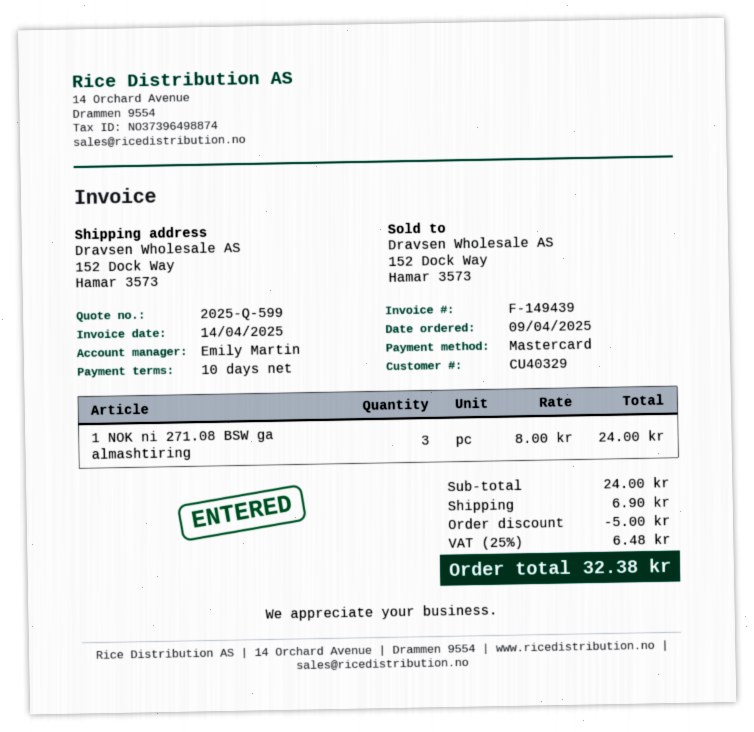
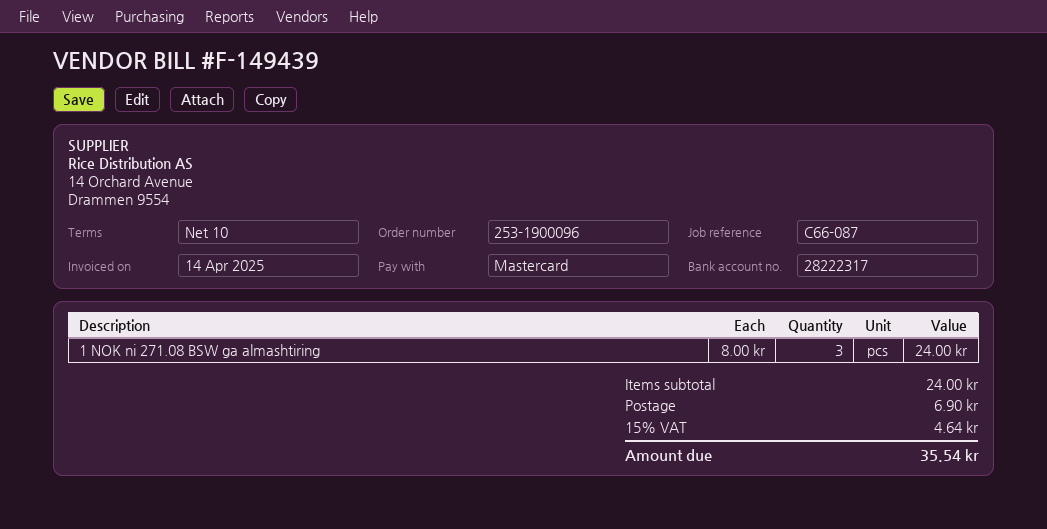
discount: 5.00 -> none
tax: 25% = 6.48 -> 15% = 4.64
total: 32.38 -> 35.54

